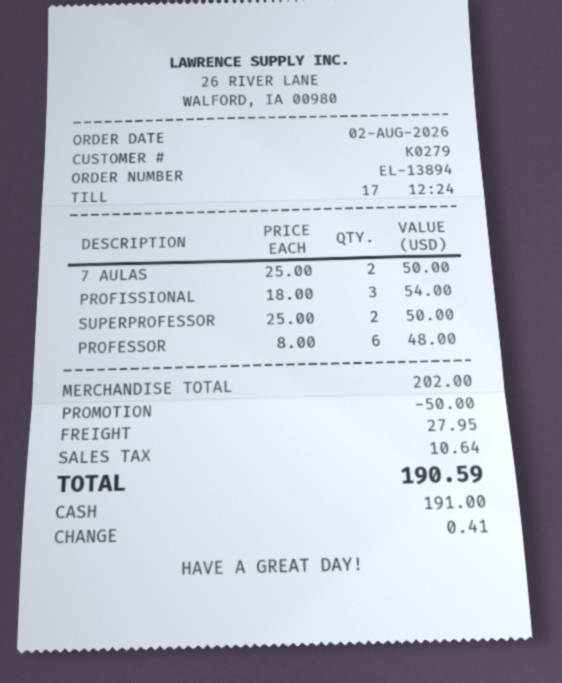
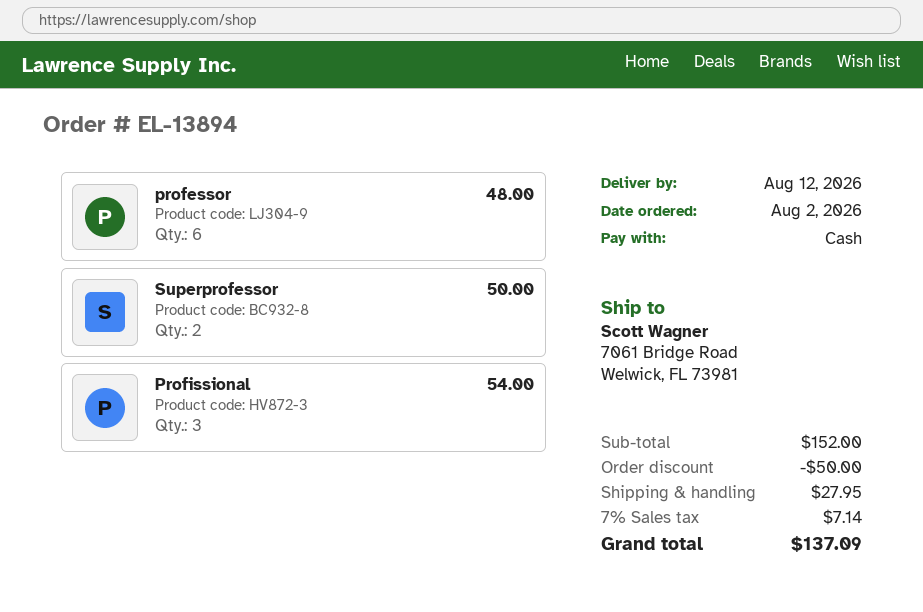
7 AULAS: 2 for 50.00 -> none
subtotal: 202.00 -> 152.00
tax: 10.64 -> 7.14
total: 190.59 -> 137.09

